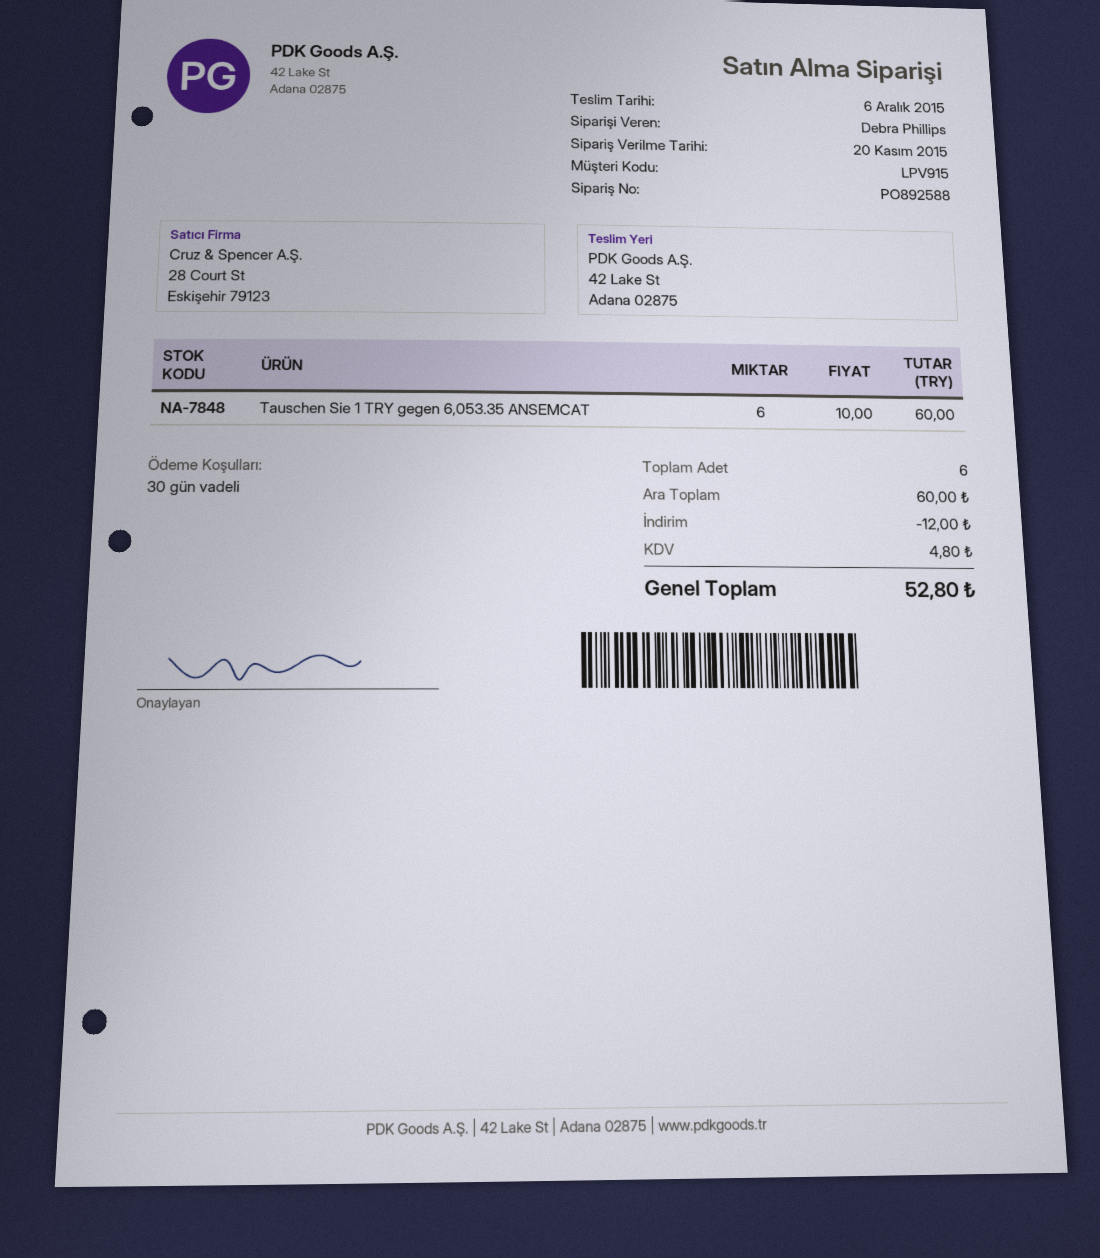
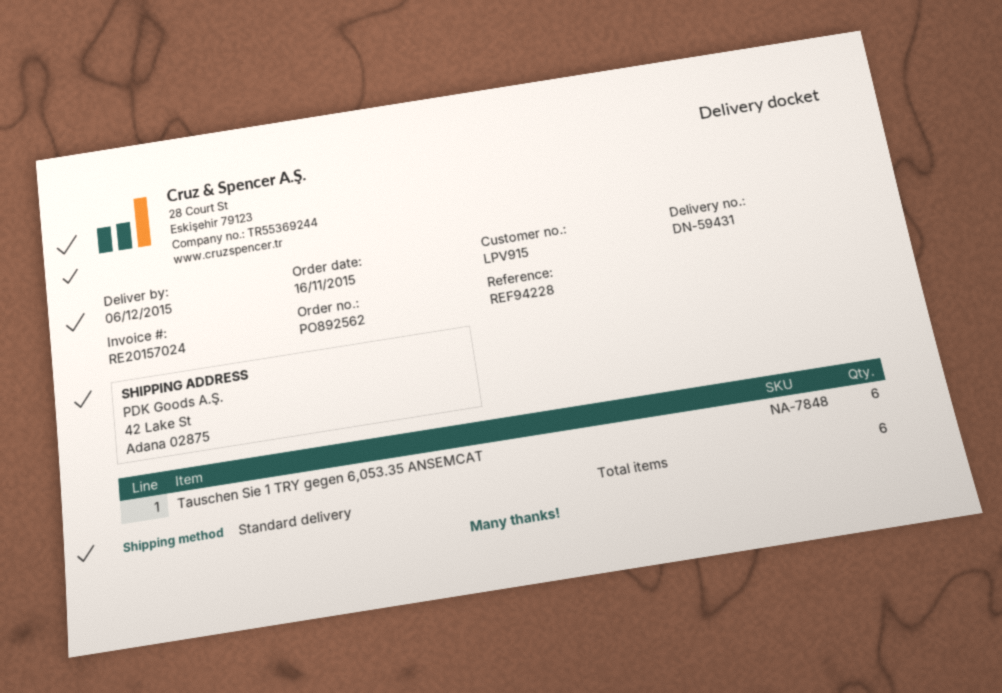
order number: PO892588 -> PO892562
order date: 2015-11-20 -> 2015-11-16

